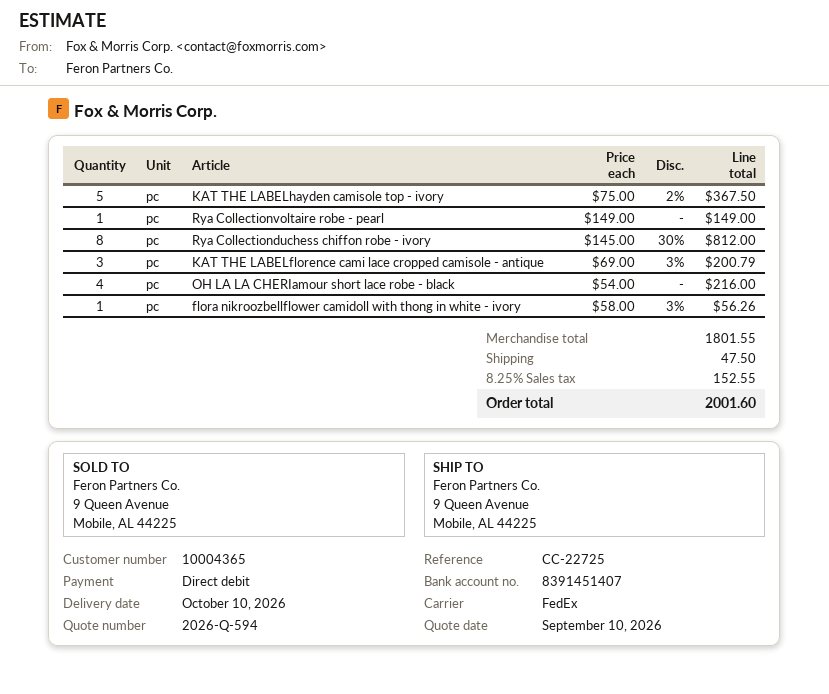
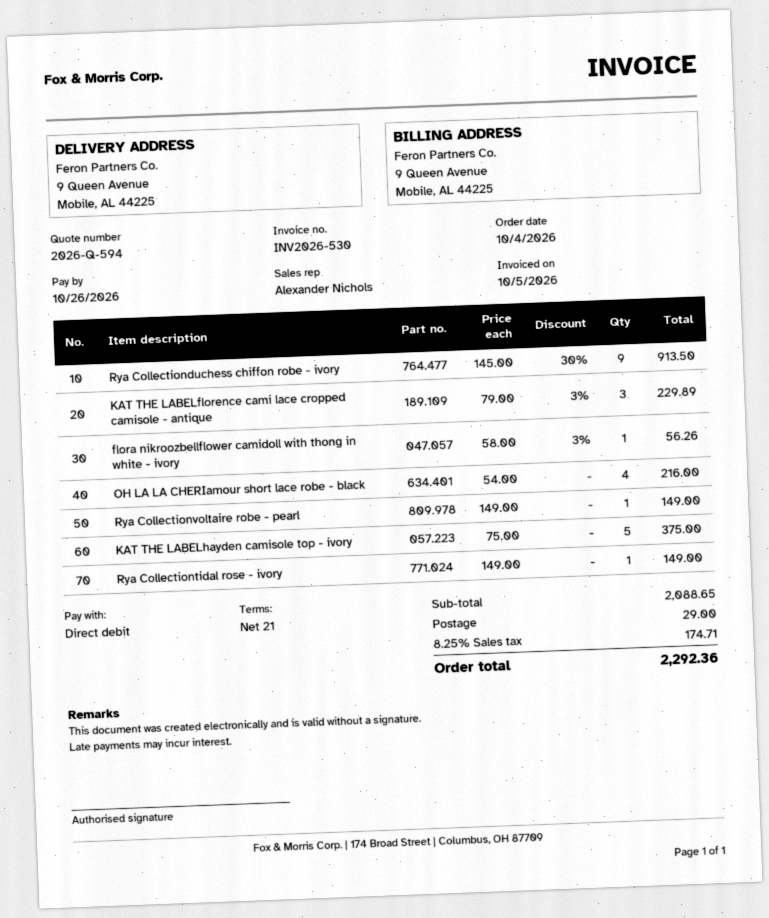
KAT THE LABELhayden camisole top - ivory: 5 x 75.00 - 2% = 367.50 -> 5 x 75.00 = 375.00
Rya Collectionduchess chiffon robe - ivory: 8 x 145.00 - 30% = 812.00 -> 9 x 145.00 - 30% = 913.50
KAT THE LABELflorence cami lace cropped camisole - antique: 3 x 69.00 - 3% = 200.79 -> 3 x 79.00 - 3% = 229.89
Rya Collectiontidal rose - ivory: none -> 1 x 149.00 = 149.00
subtotal: 1801.55 -> 2088.65
shipping: 47.50 -> 29.00
tax: 8.25% = 152.55 -> 8.25% = 174.71
total: 2001.60 -> 2292.36

